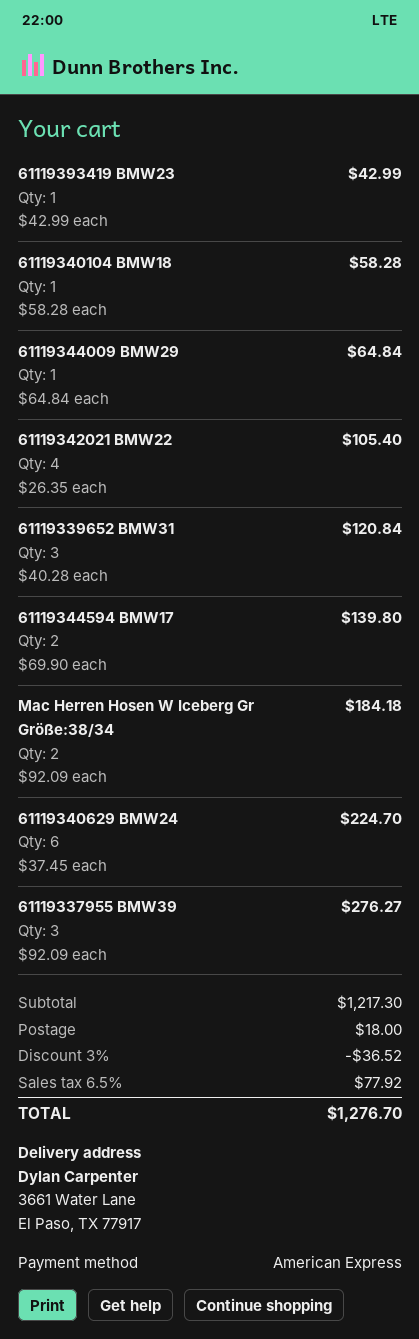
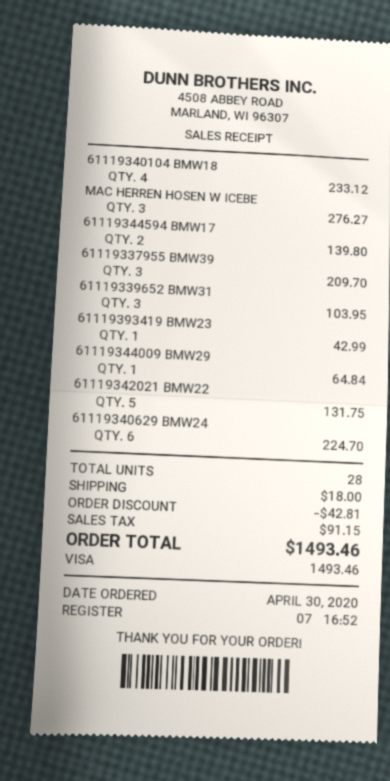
payment method: American Express -> Visa
61119340104 BMW18: 1 for 58.28 -> 4 for 233.12
61119342021 BMW22: 4 for 105.40 -> 5 for 131.75
61119339652 BMW31: 3 for 120.84 -> 3 for 103.95
Mac Herren Hosen W Iceberg Gr Größe:38/34: 2 for 184.18 -> 3 for 276.27
61119337955 BMW39: 3 for 276.27 -> 3 for 209.70
discount: 36.52 -> 42.81
tax: 77.92 -> 91.15
total: 1276.70 -> 1493.46

